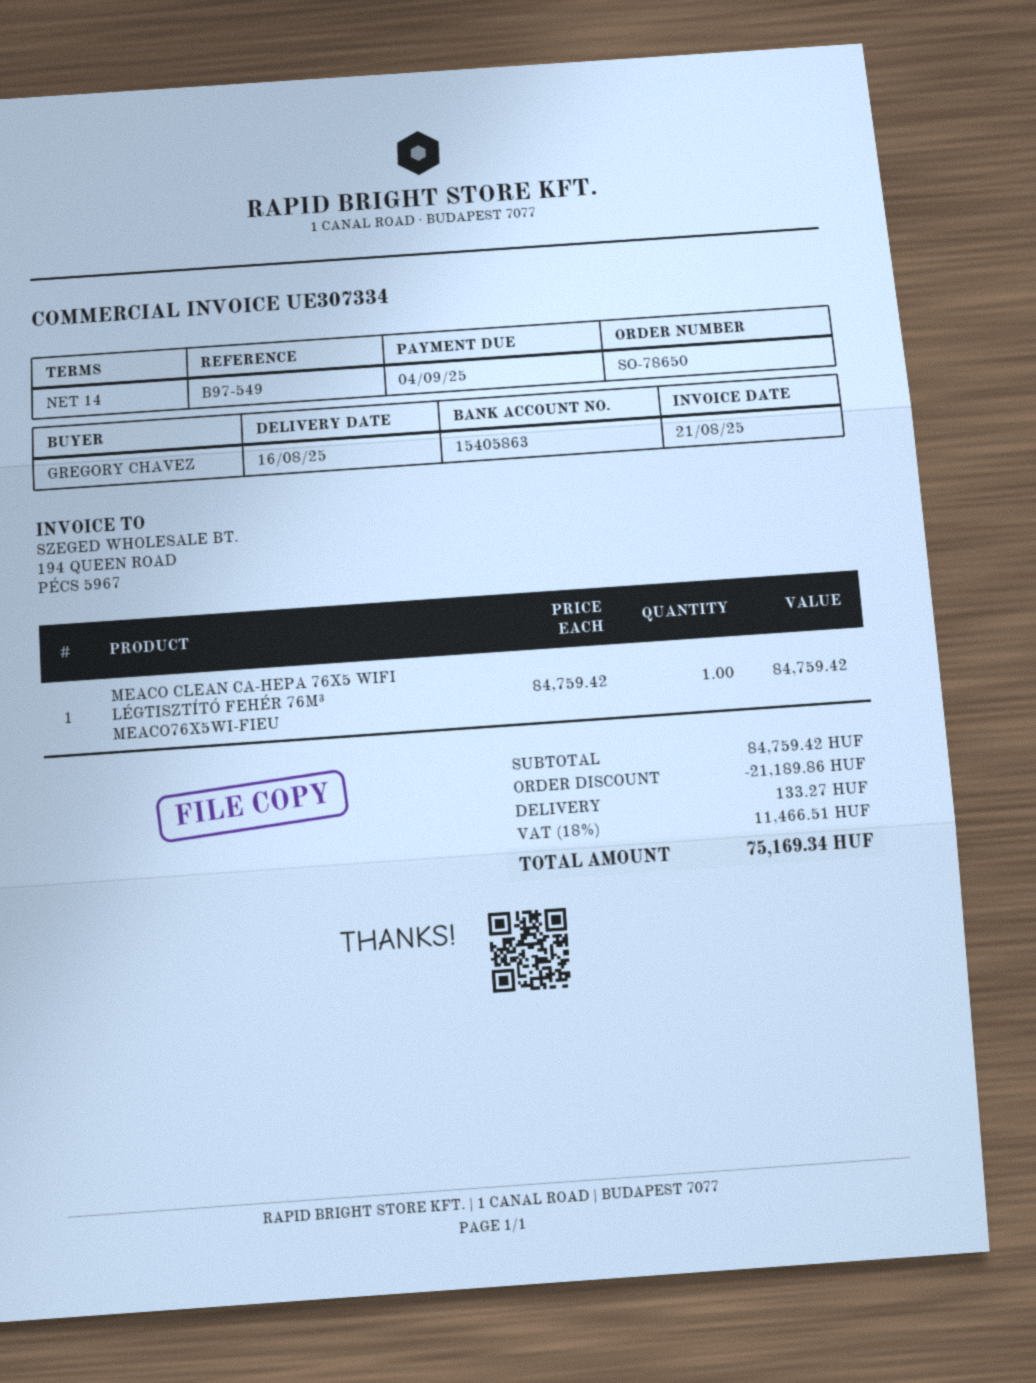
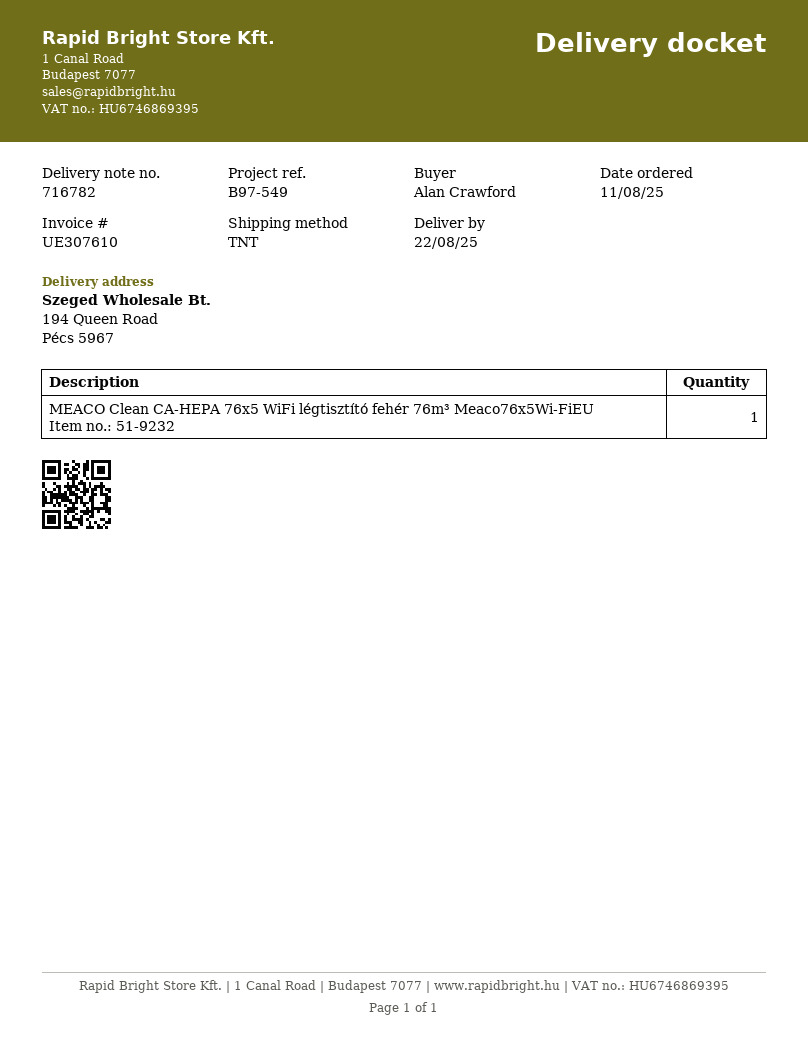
delivery date: 2025-08-16 -> 2025-08-22
invoice number: UE307334 -> UE307610
ordered by: GREGORY CHAVEZ -> Alan Crawford

